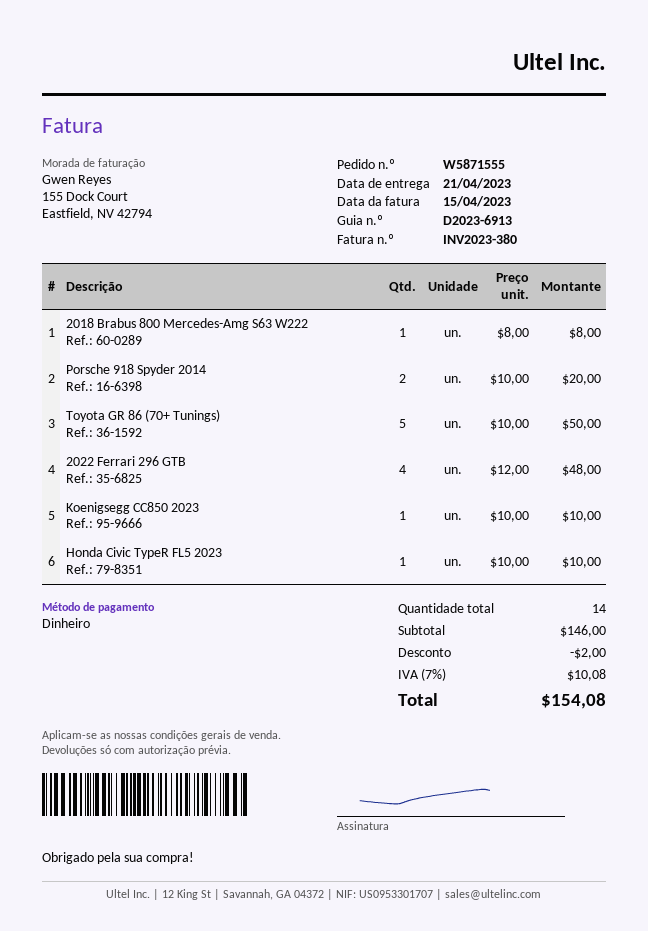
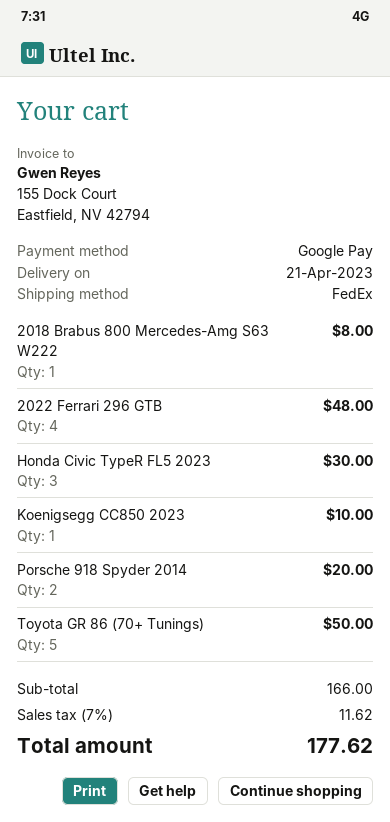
payment method: cash -> Google Pay
Honda Civic TypeR FL5 2023: 1 for 10.00 -> 3 for 30.00
subtotal: 146.00 -> 166.00
discount: 2.00 -> none
tax: 7% = 10.08 -> 7% = 11.62
total: 154.08 -> 177.62

